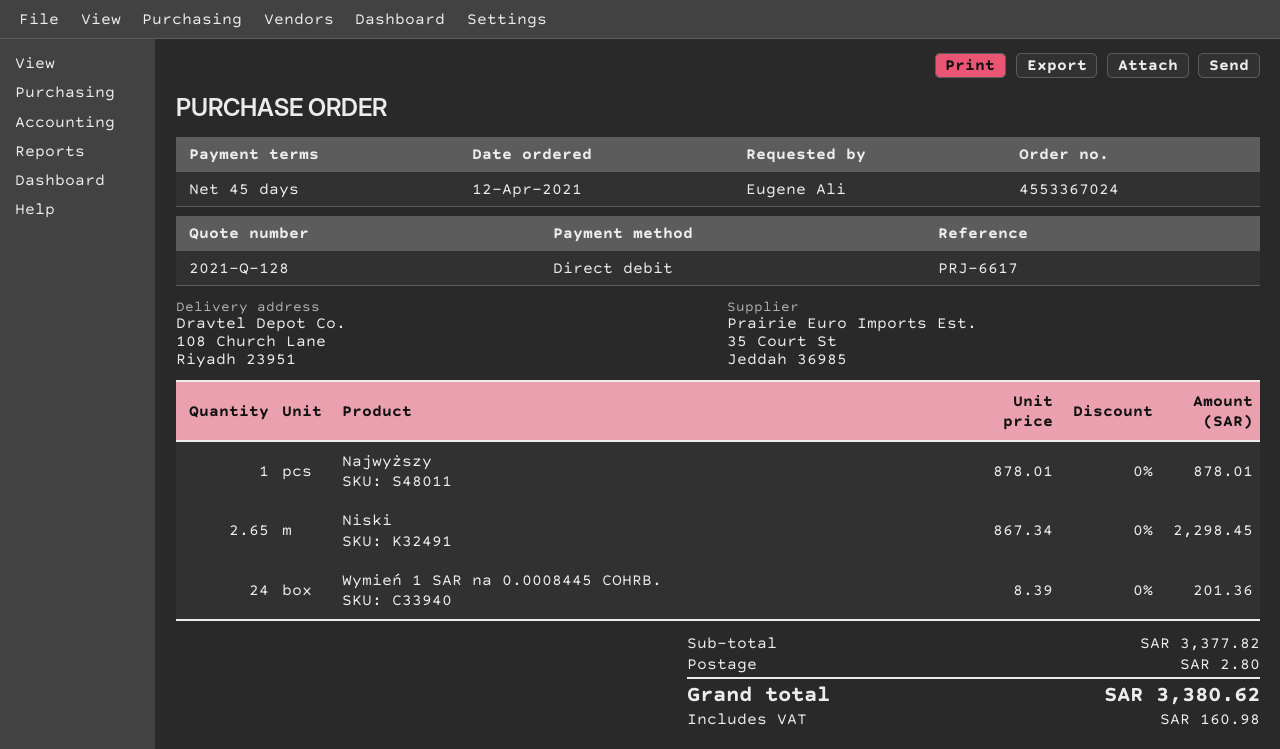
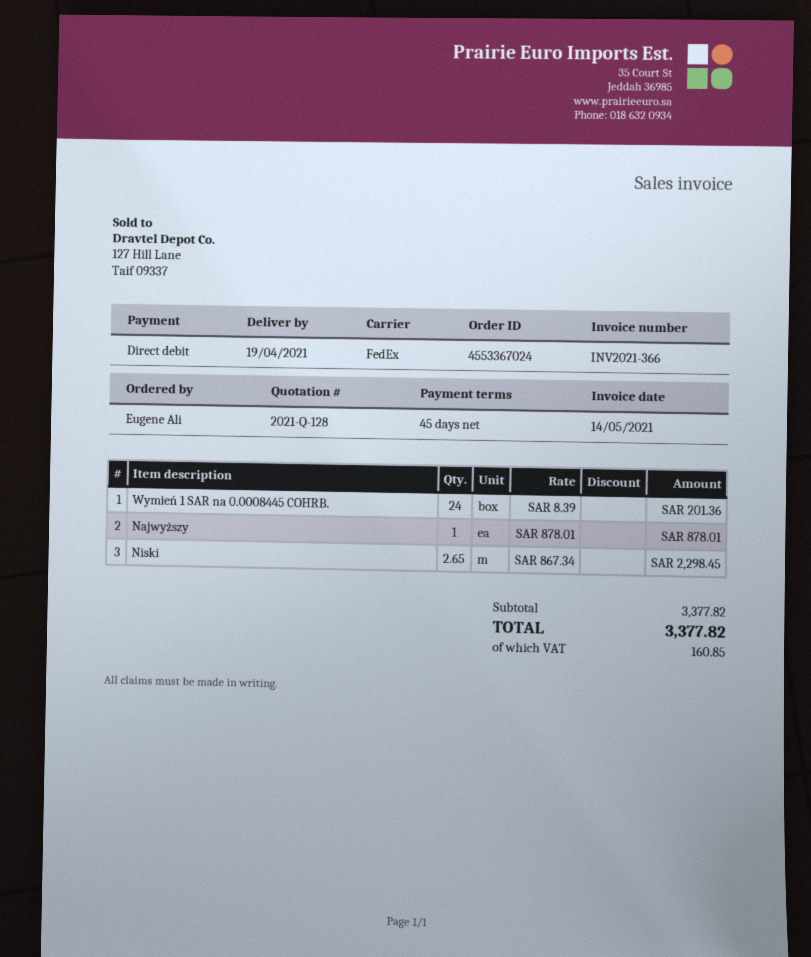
shipping: 2.80 -> none
tax: 160.98 -> 160.85
total: 3380.62 -> 3377.82

